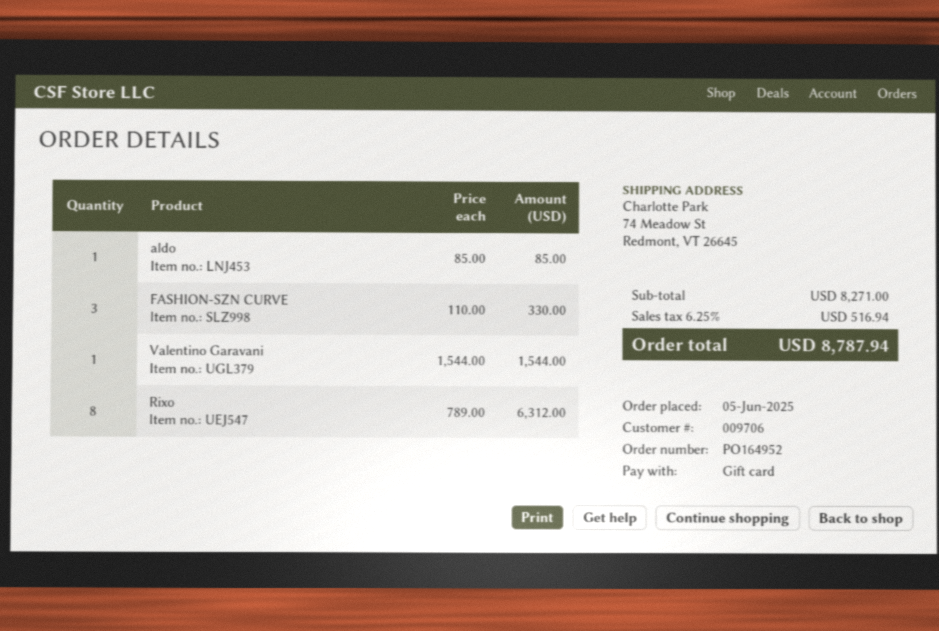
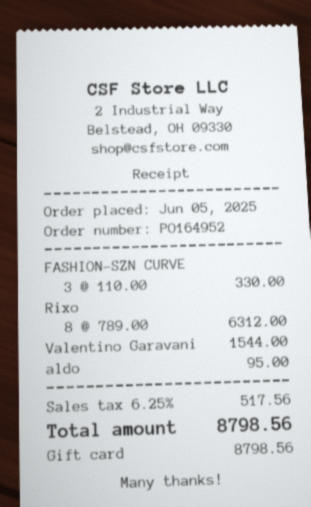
aldo: 1 x 85.00 = 85.00 -> 1 x 95.00 = 95.00
tax: 6.25% = 516.94 -> 6.25% = 517.56
total: 8787.94 -> 8798.56

